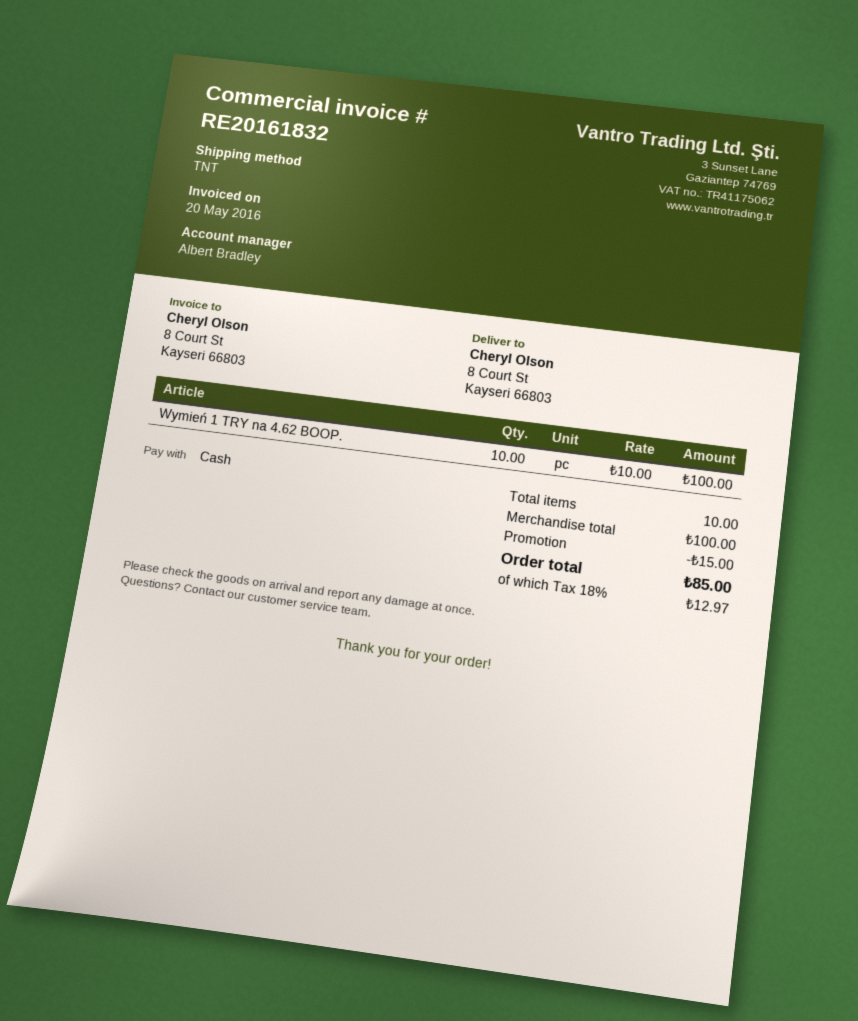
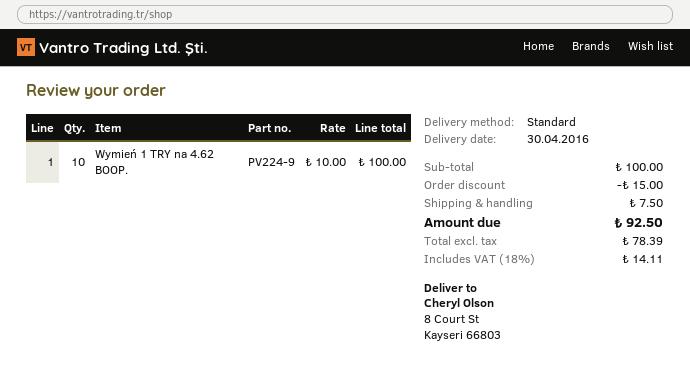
shipping method: TNT -> standard
shipping: none -> 7.50
tax: 18% = 12.97 -> 18% = 14.11
total: 85.00 -> 92.50

